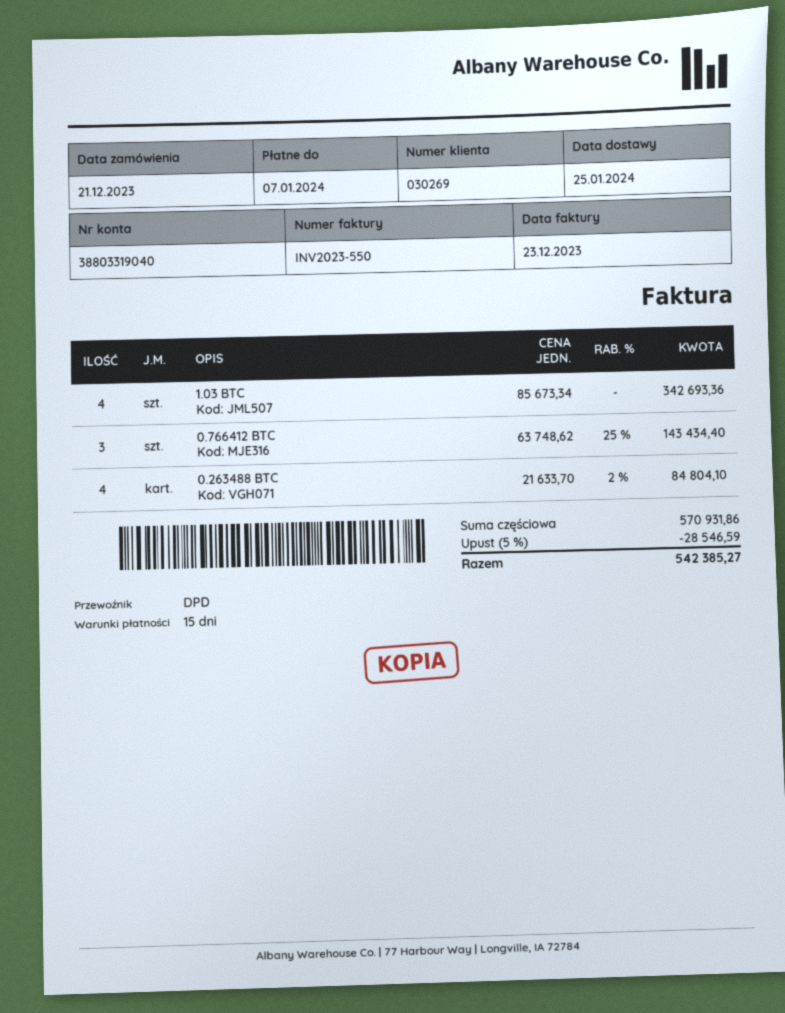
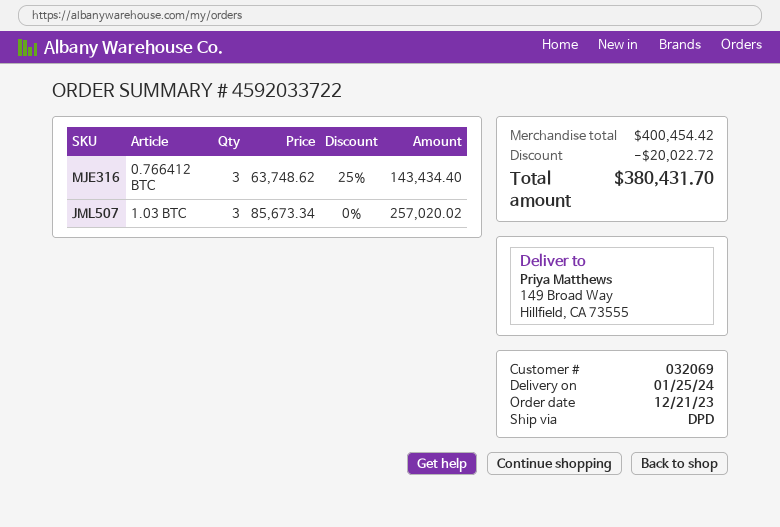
customer number: 030269 -> 032069
1.03 BTC: 4 x 85673.34 = 342693.36 -> 3 x 85673.34 = 257020.02
0.263488 BTC: 4 x 21633.70 - 2% = 84804.10 -> none
subtotal: 570931.86 -> 400454.42
discount: 28546.59 -> 20022.72
total: 542385.27 -> 380431.70

